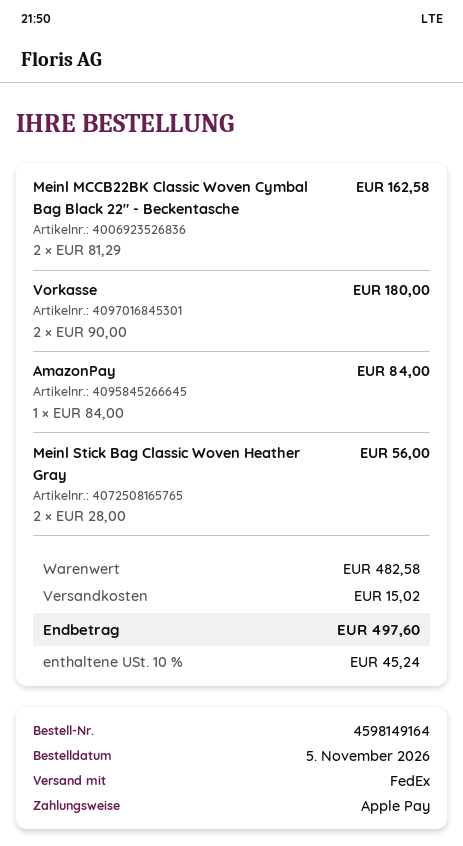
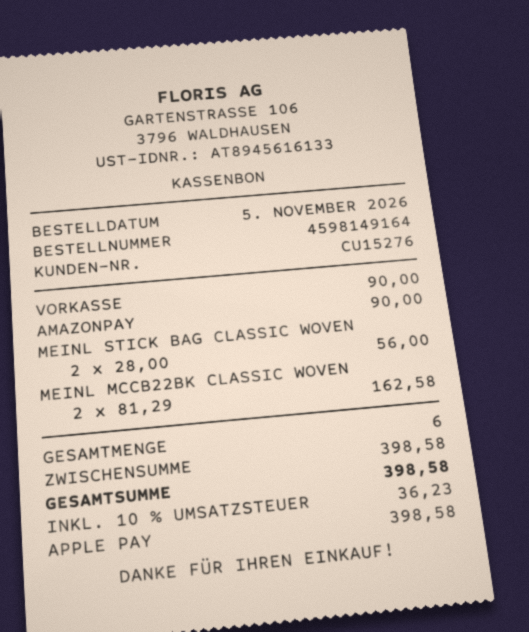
Vorkasse: 2 x 90.00 = 180.00 -> 1 x 90.00 = 90.00
AmazonPay: 1 x 84.00 = 84.00 -> 1 x 90.00 = 90.00
subtotal: 482.58 -> 398.58
shipping: 15.02 -> none
tax: 10% = 45.24 -> 10% = 36.23
total: 497.60 -> 398.58

